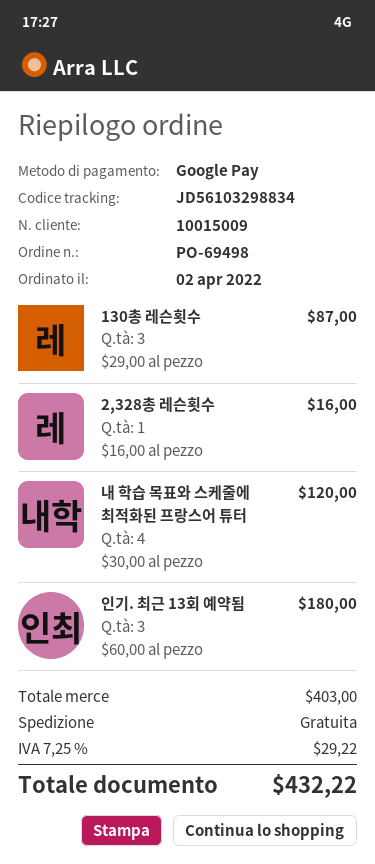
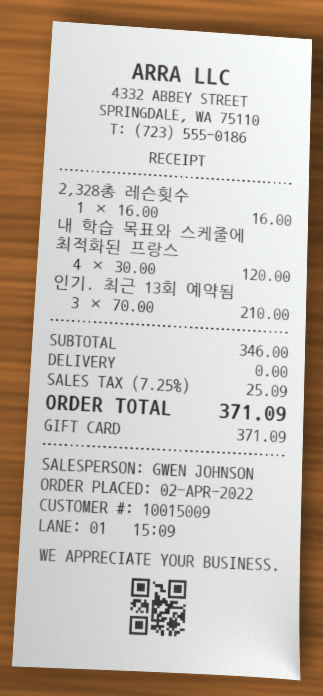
payment method: Google Pay -> gift card
130총 레슨횟수: 3 x 29.00 = 87.00 -> none
인기. 최근 13회 예약됨: 3 x 60.00 = 180.00 -> 3 x 70.00 = 210.00
subtotal: 403.00 -> 346.00
tax: 7.25% = 29.22 -> 7.25% = 25.09
total: 432.22 -> 371.09

